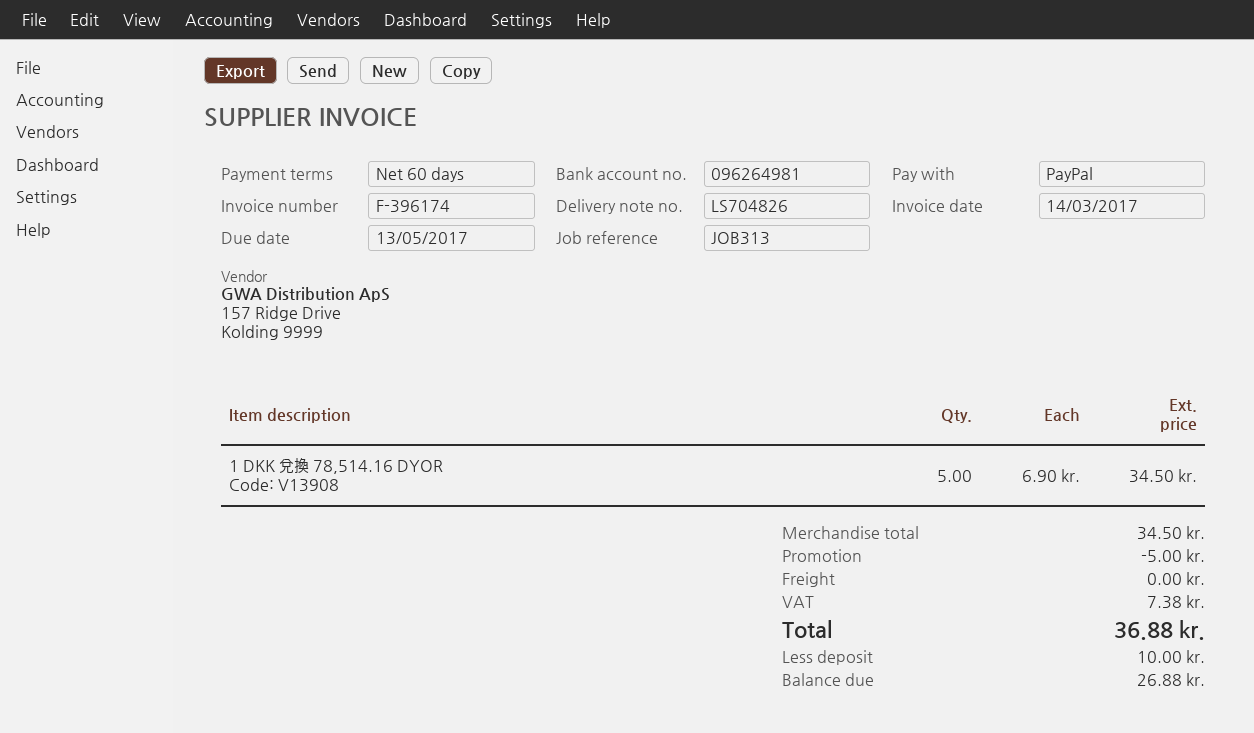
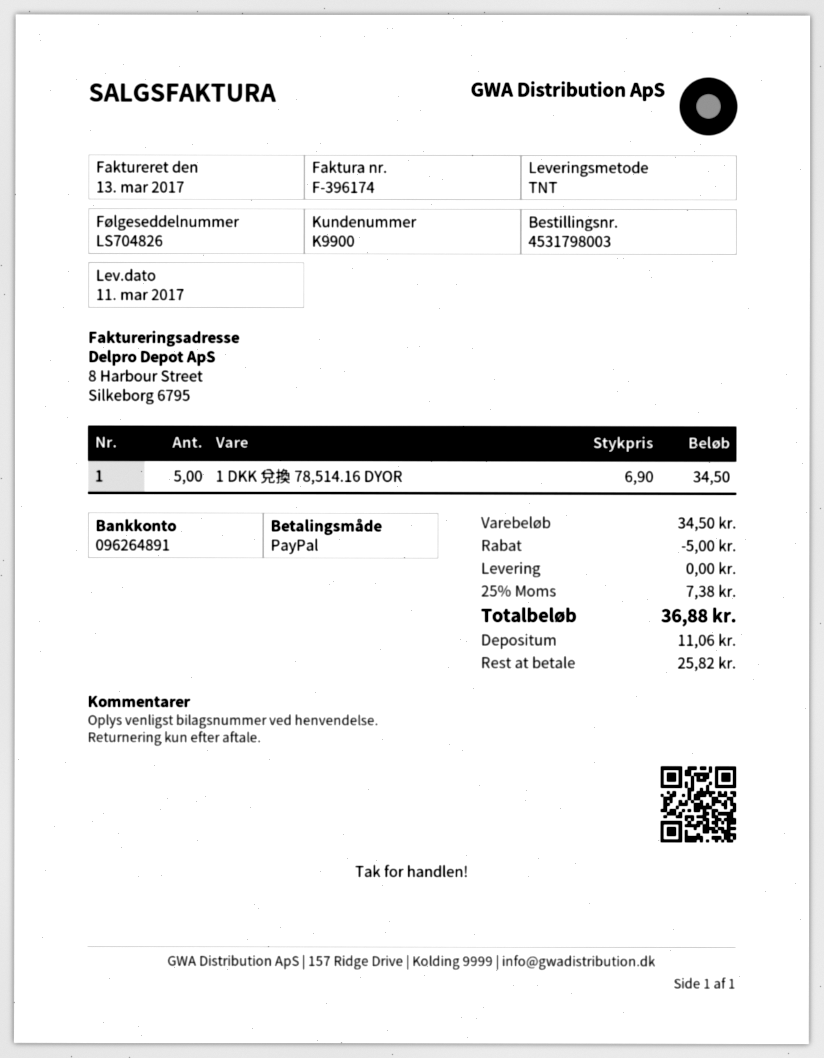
invoice date: 2017-03-14 -> 2017-03-13
bank account: 096264981 -> 096264891
deposit: 10.00 -> 11.06
balance: 26.88 -> 25.82

